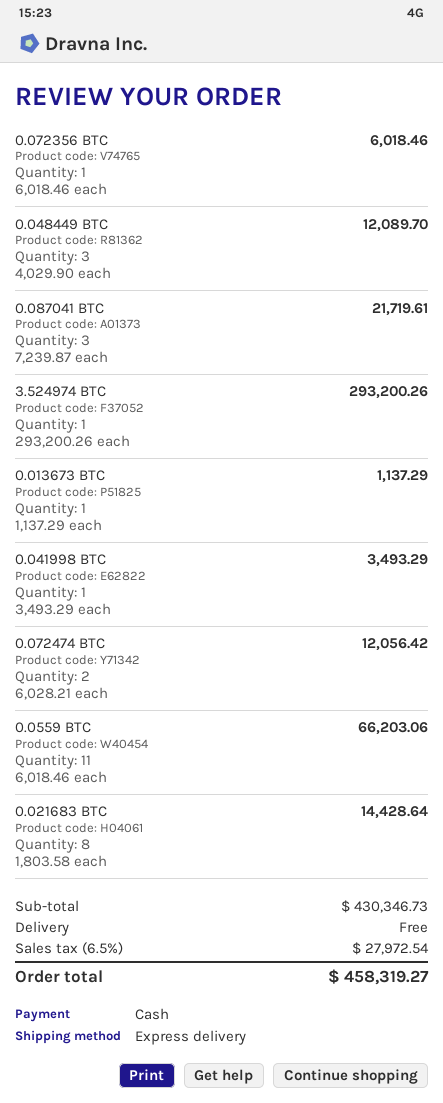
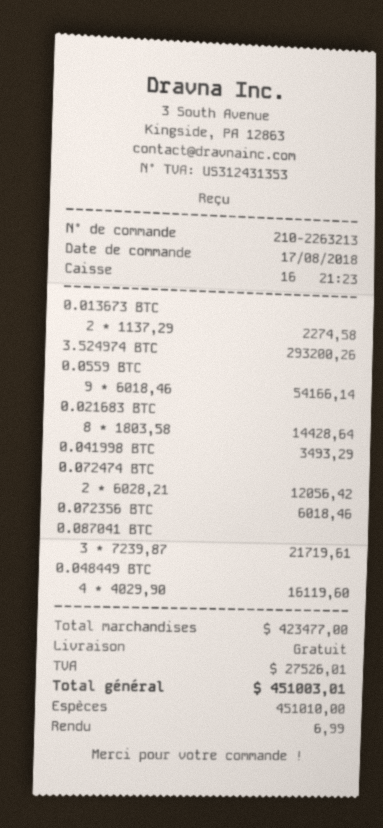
0.048449 BTC: 3 x 4029.90 = 12089.70 -> 4 x 4029.90 = 16119.60
0.013673 BTC: 1 x 1137.29 = 1137.29 -> 2 x 1137.29 = 2274.58
0.0559 BTC: 11 x 6018.46 = 66203.06 -> 9 x 6018.46 = 54166.14
subtotal: 430346.73 -> 423477.00
tax: 27972.54 -> 27526.01
total: 458319.27 -> 451003.01

